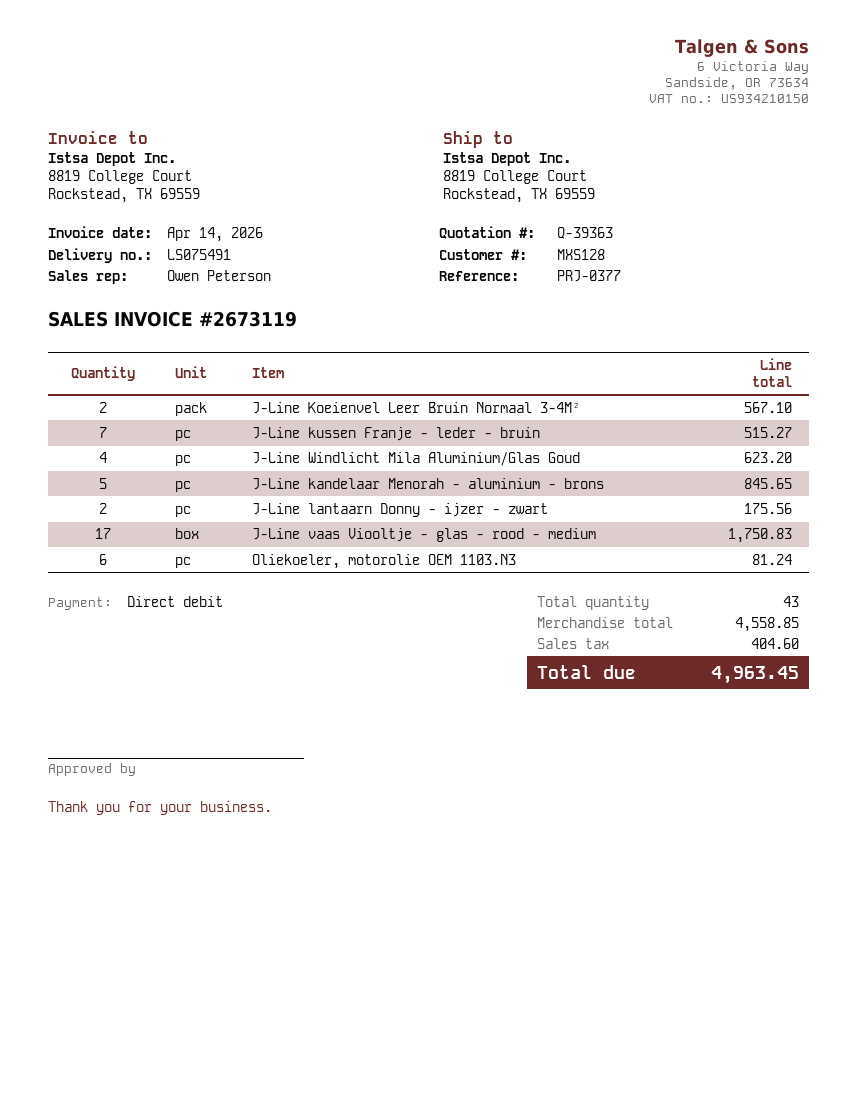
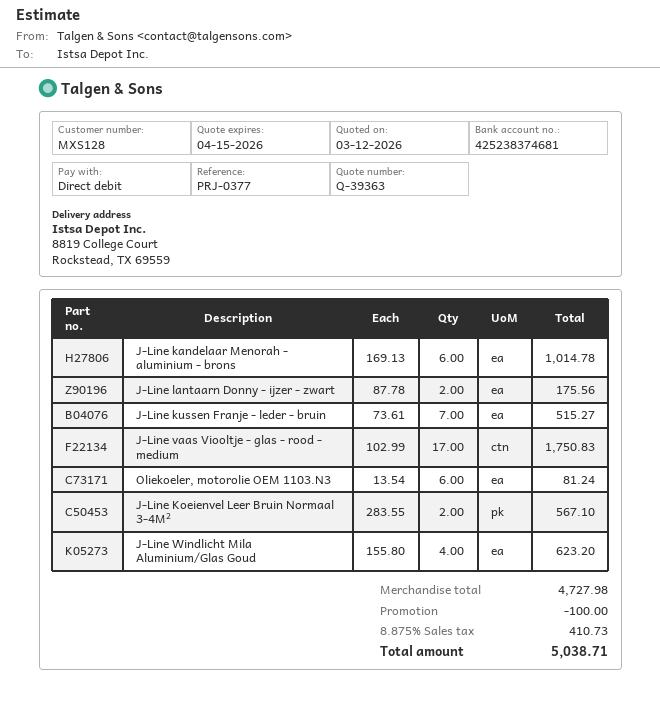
J-Line kandelaar Menorah - aluminium - brons: 5 for 845.65 -> 6 for 1014.78
subtotal: 4558.85 -> 4727.98
discount: none -> 100.00
tax: 404.60 -> 410.73
total: 4963.45 -> 5038.71

